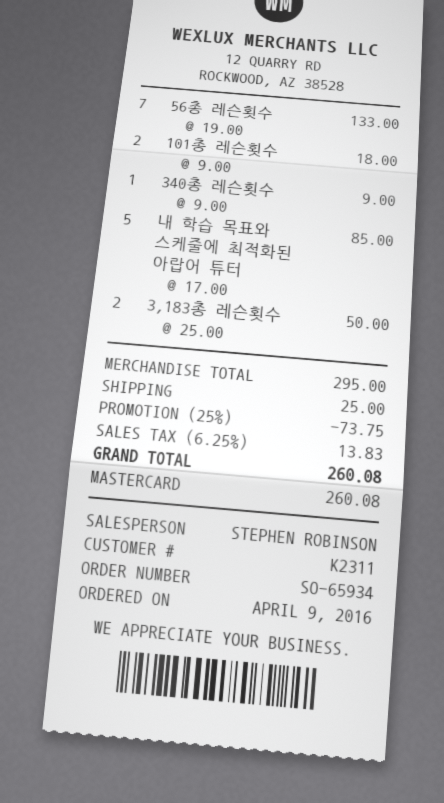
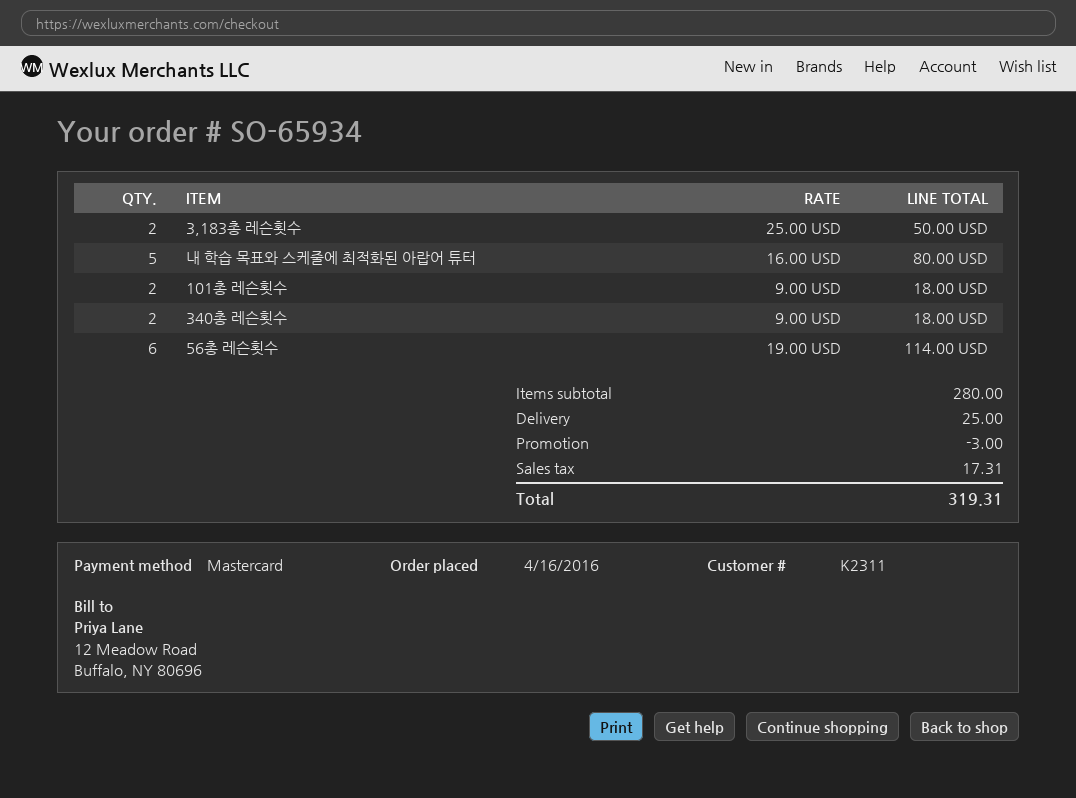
order date: 2016-04-09 -> 2016-04-16
56총 레슨횟수: 7 x 19.00 = 133.00 -> 6 x 19.00 = 114.00
340총 레슨횟수: 1 x 9.00 = 9.00 -> 2 x 9.00 = 18.00
내 학습 목표와 스케줄에 최적화된 아랍어 튜터: 5 x 17.00 = 85.00 -> 5 x 16.00 = 80.00
subtotal: 295.00 -> 280.00
discount: 73.75 -> 3.00
tax: 13.83 -> 17.31
total: 260.08 -> 319.31

